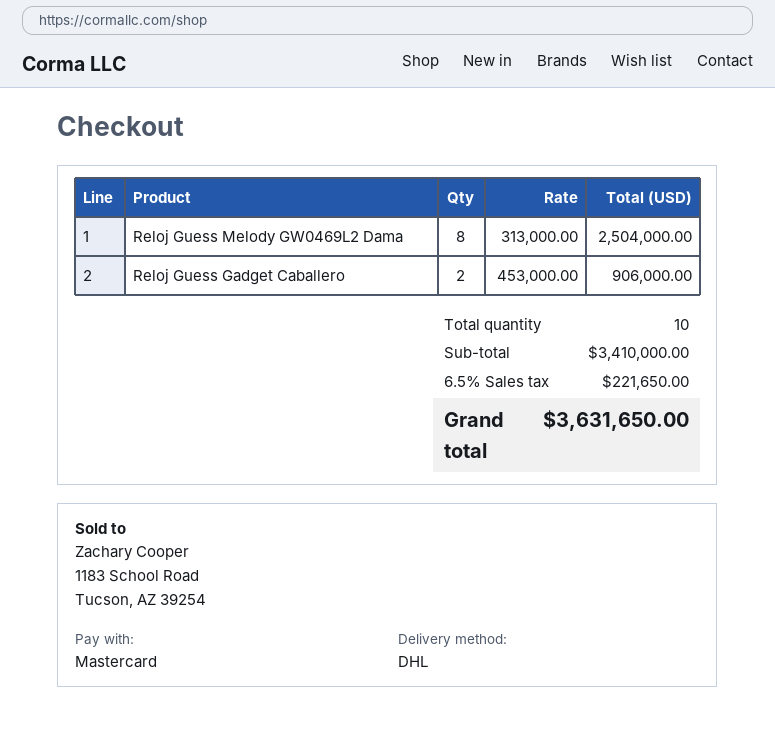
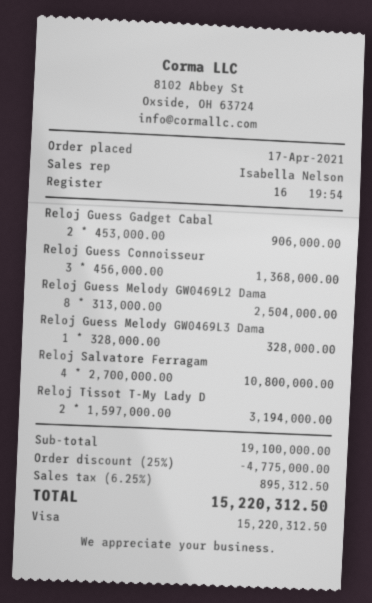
payment method: Mastercard -> Visa
Reloj Guess Connoisseur: none -> 3 x 456000.00 = 1368000.00
Reloj Guess Melody GW0469L3 Dama: none -> 1 x 328000.00 = 328000.00
Reloj Salvatore Ferragam: none -> 4 x 2700000.00 = 10800000.00
Reloj Tissot T-My Lady D: none -> 2 x 1597000.00 = 3194000.00
subtotal: 3410000.00 -> 19100000.00
discount: none -> 25% = 4775000.00
tax: 6.5% = 221650.00 -> 6.25% = 895312.50
total: 3631650.00 -> 15220312.50

